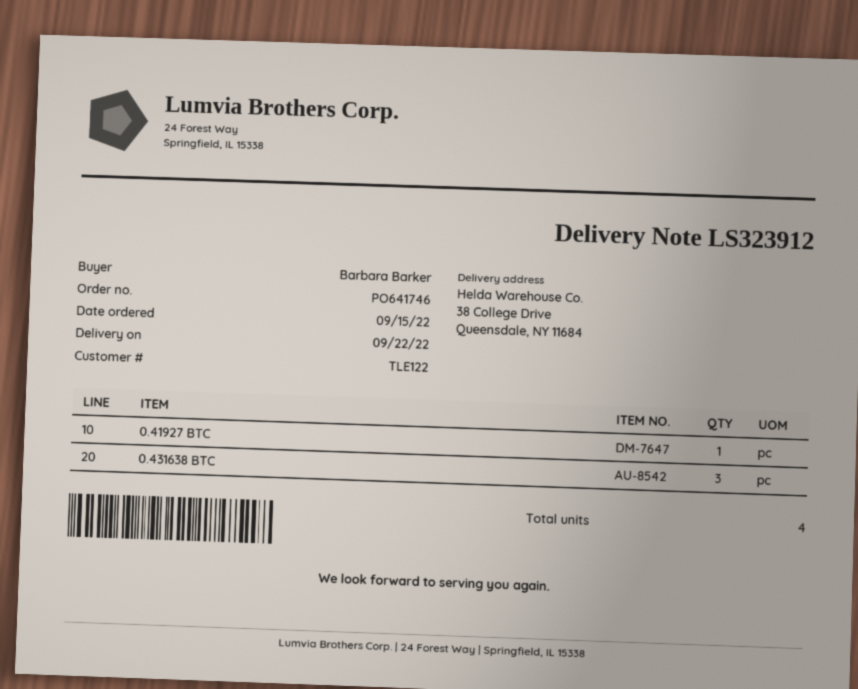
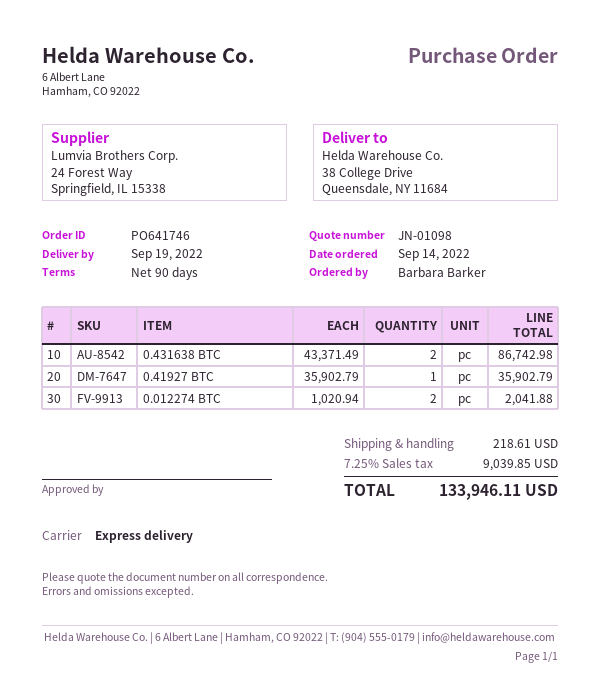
order date: 2022-09-15 -> 2022-09-14
delivery date: 2022-09-22 -> 2022-09-19
0.431638 BTC: 3 -> 2
0.012274 BTC: none -> 2

